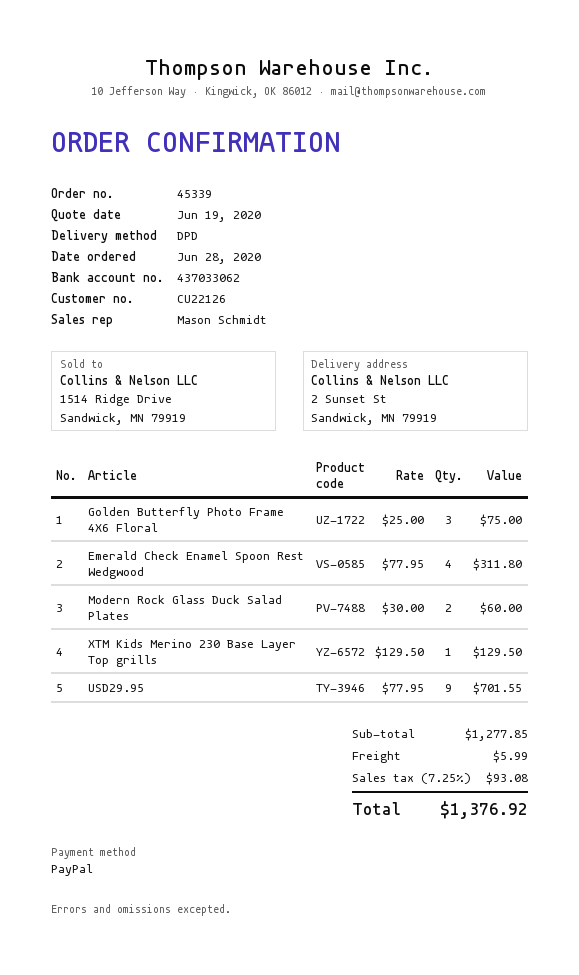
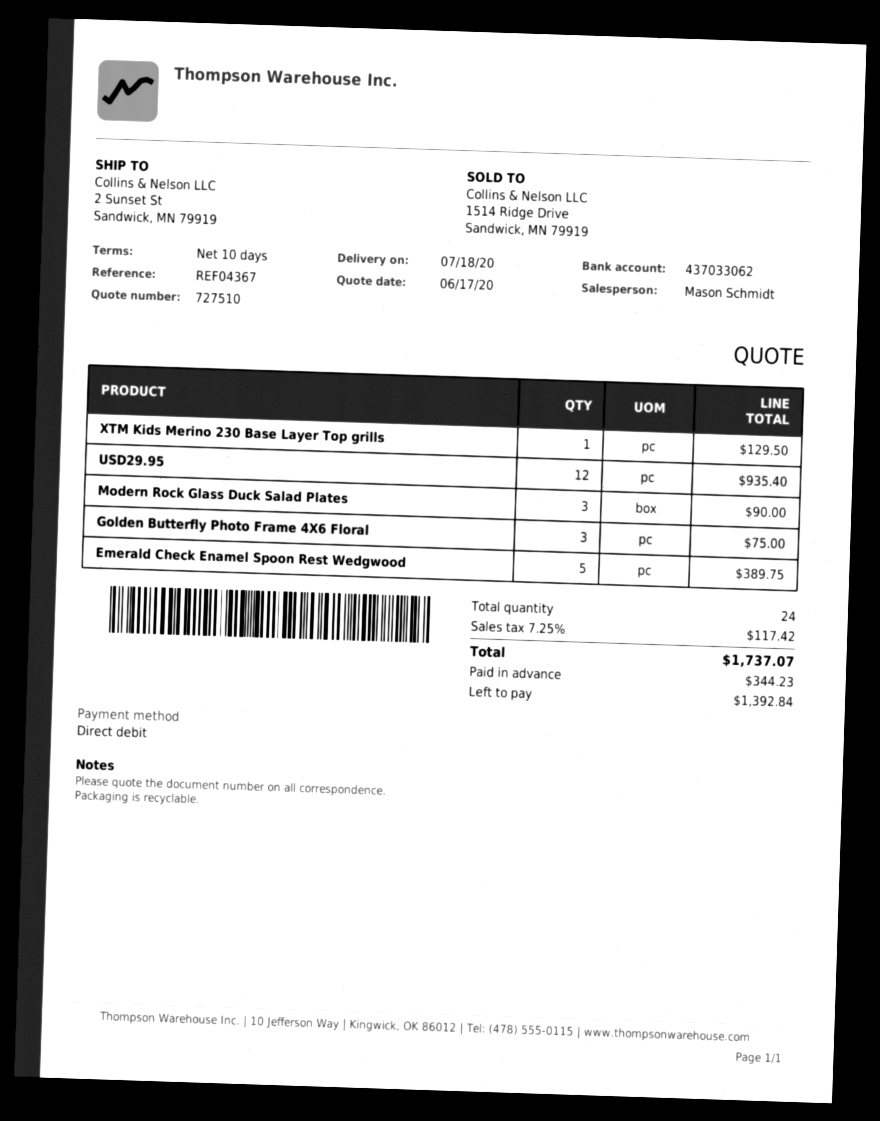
quote date: 2020-06-19 -> 2020-06-17
payment method: PayPal -> direct debit
Emerald Check Enamel Spoon Rest Wedgwood: 4 for 311.80 -> 5 for 389.75
Modern Rock Glass Duck Salad Plates: 2 for 60.00 -> 3 for 90.00
USD29.95: 9 for 701.55 -> 12 for 935.40
shipping: 5.99 -> none
tax: 7.25% = 93.08 -> 7.25% = 117.42
total: 1376.92 -> 1737.07

